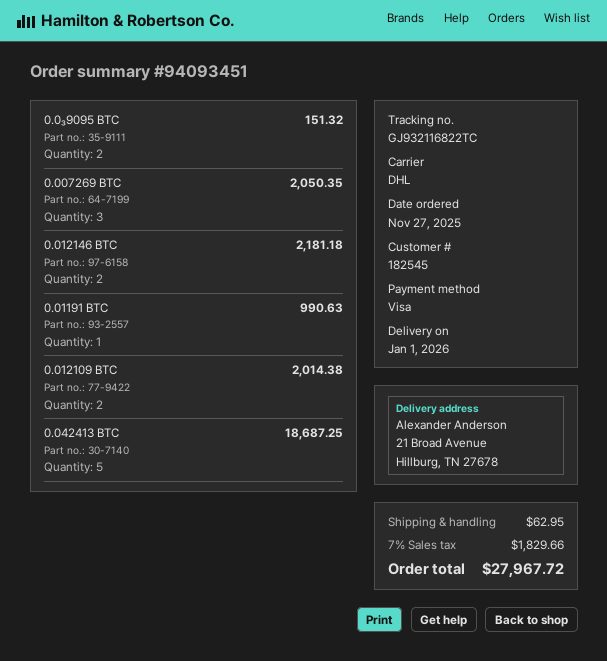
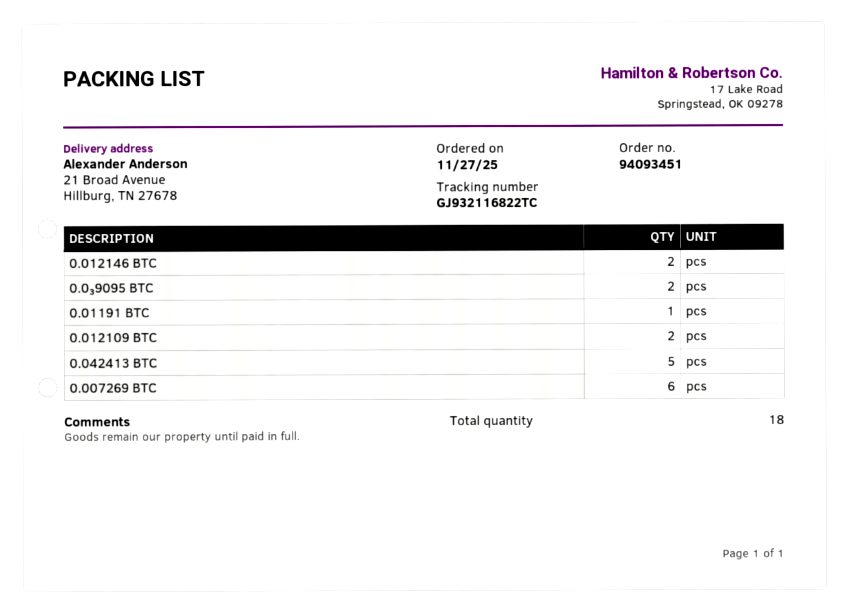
0.007269 BTC: 3 -> 6

